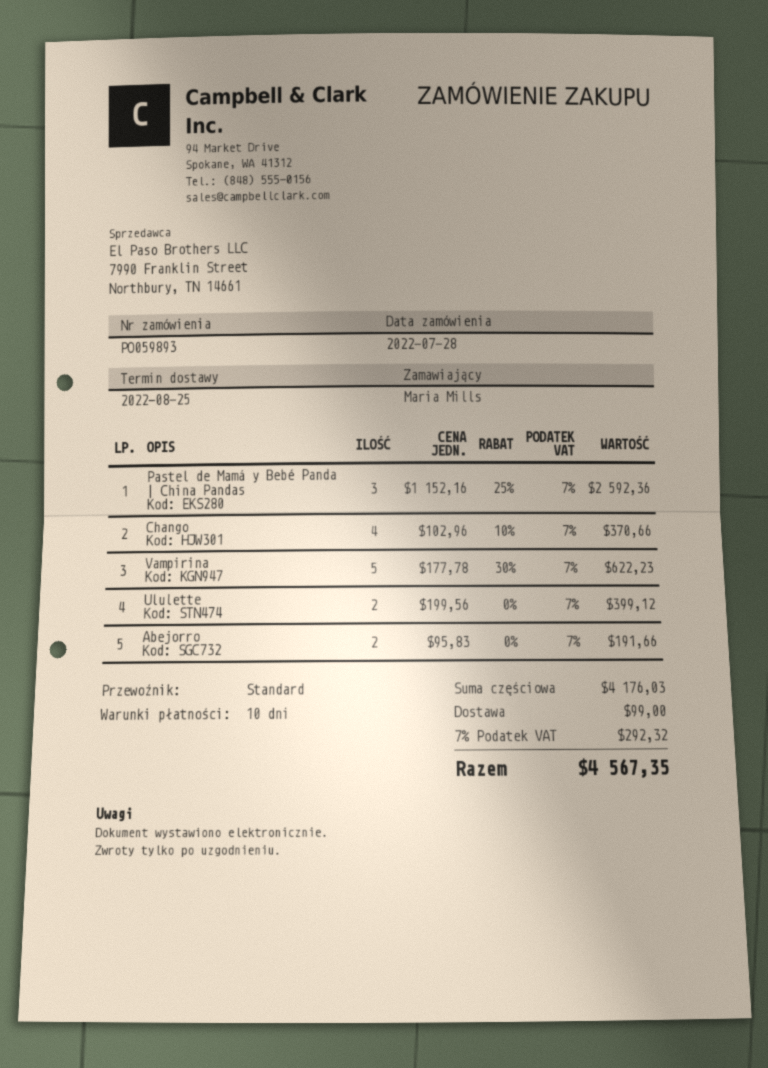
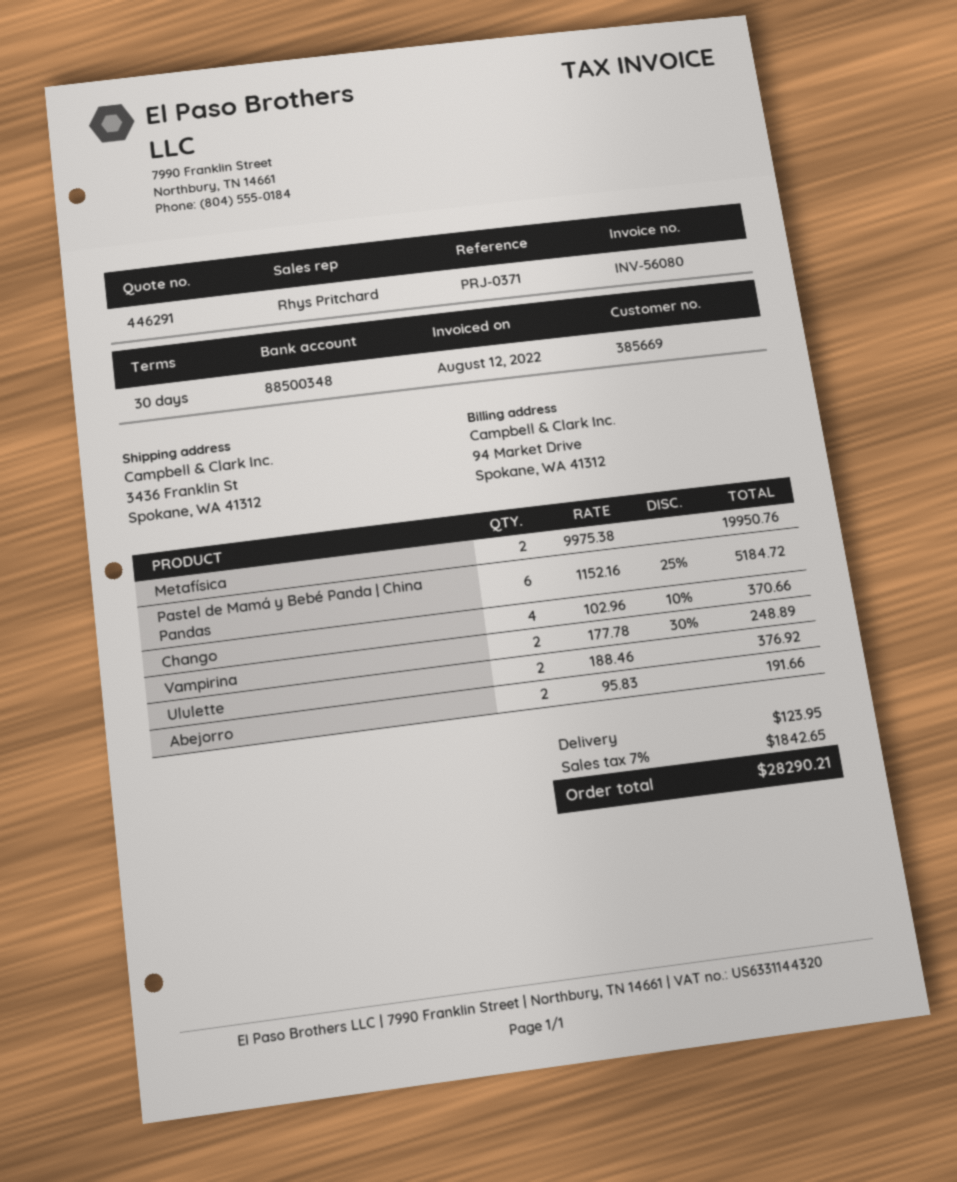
payment terms: 10 days -> 30 days
Pastel de Mamá y Bebé Panda | China Pandas: 3 x 1152.16 - 25% = 2592.36 -> 6 x 1152.16 - 25% = 5184.72
Vampirina: 5 x 177.78 - 30% = 622.23 -> 2 x 177.78 - 30% = 248.89
Ululette: 2 x 199.56 = 399.12 -> 2 x 188.46 = 376.92
Metafísica: none -> 2 x 9975.38 = 19950.76
shipping: 99.00 -> 123.95
tax: 7% = 292.32 -> 7% = 1842.65
total: 4567.35 -> 28290.21

